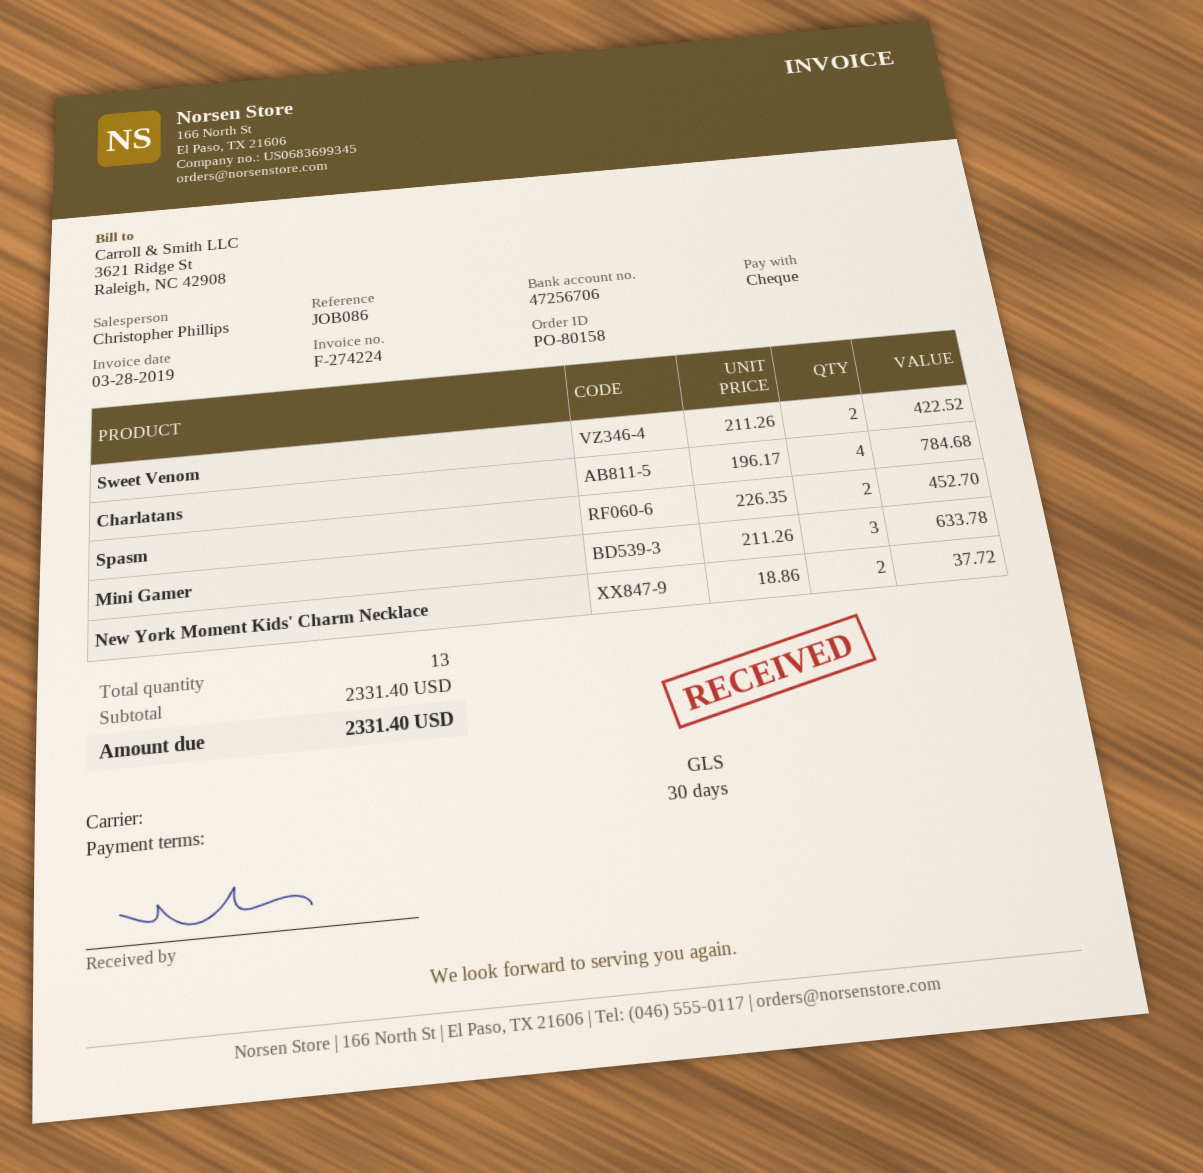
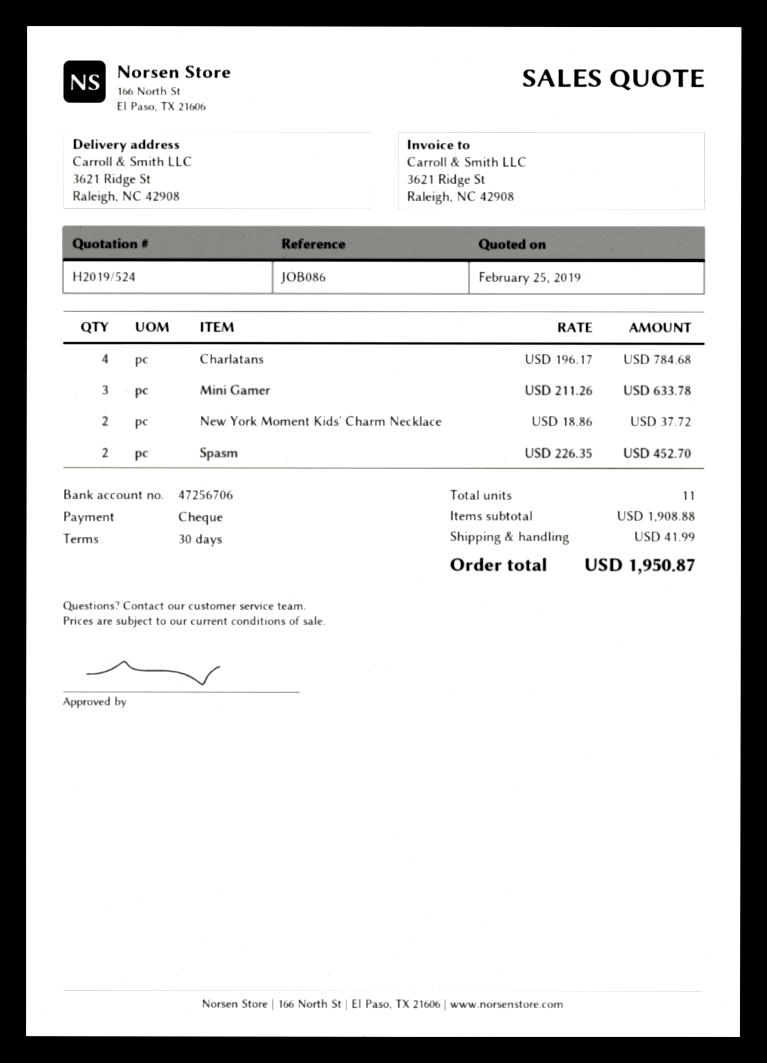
Sweet Venom: 2 x 211.26 = 422.52 -> none
total quantity: 13 -> 11
subtotal: 2331.40 -> 1908.88
shipping: none -> 41.99
total: 2331.40 -> 1950.87

